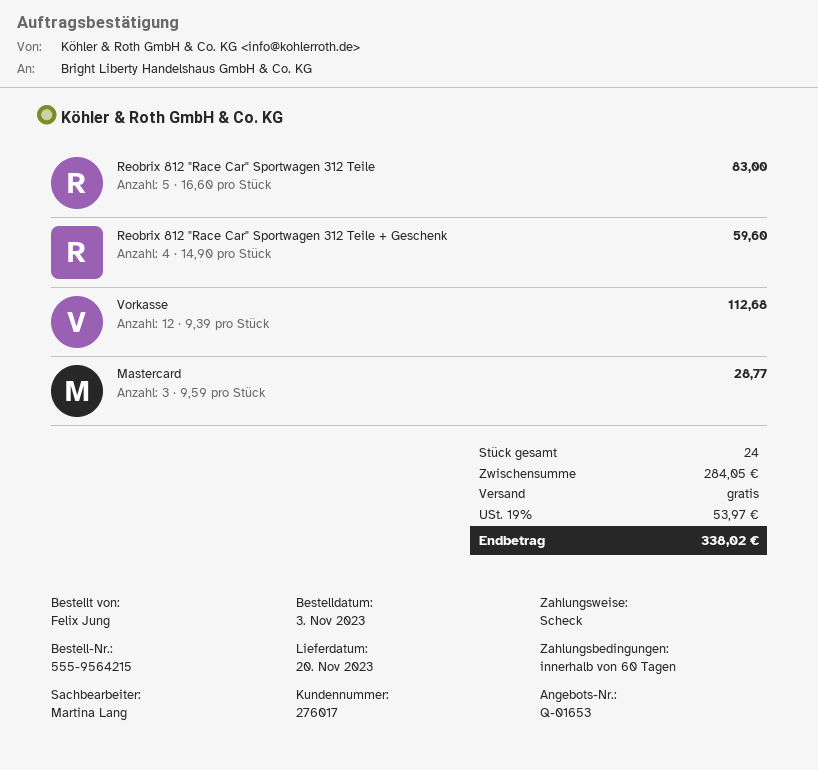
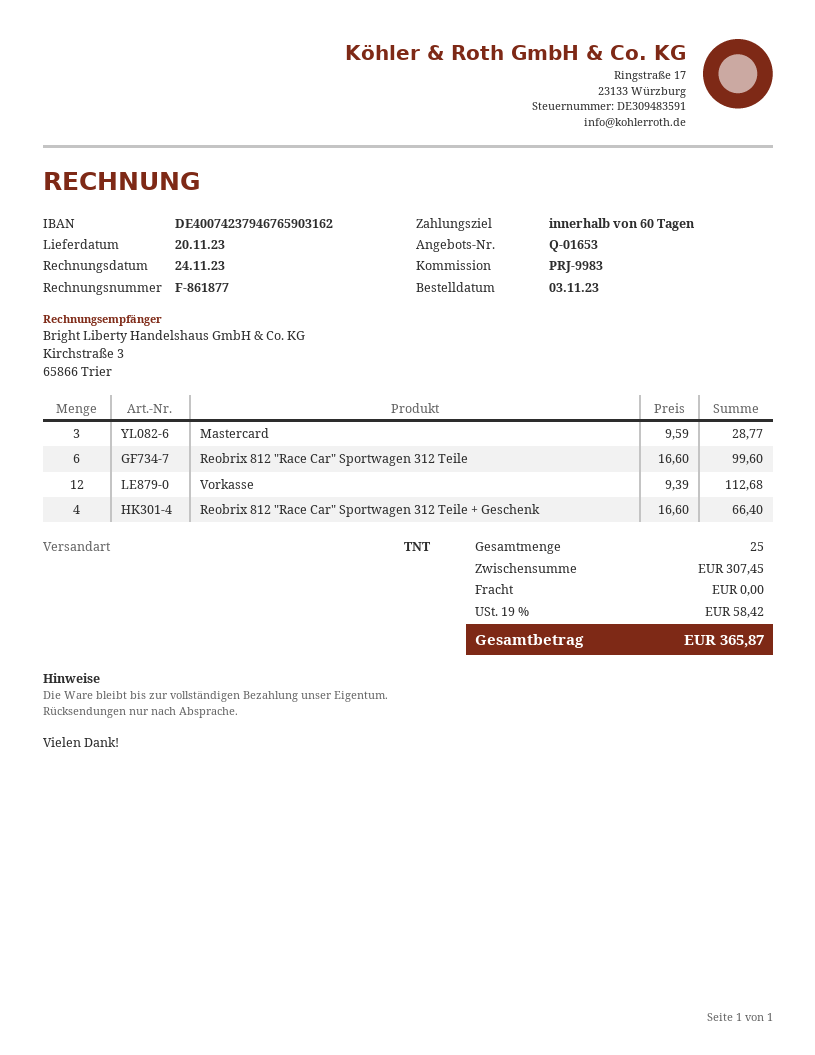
Reobrix 812 "Race Car" Sportwagen 312 Teile: 5 x 16.60 = 83.00 -> 6 x 16.60 = 99.60
Reobrix 812 "Race Car" Sportwagen 312 Teile + Geschenk: 4 x 14.90 = 59.60 -> 4 x 16.60 = 66.40
total quantity: 24 -> 25
subtotal: 284.05 -> 307.45
tax: 19% = 53.97 -> 19% = 58.42
total: 338.02 -> 365.87

